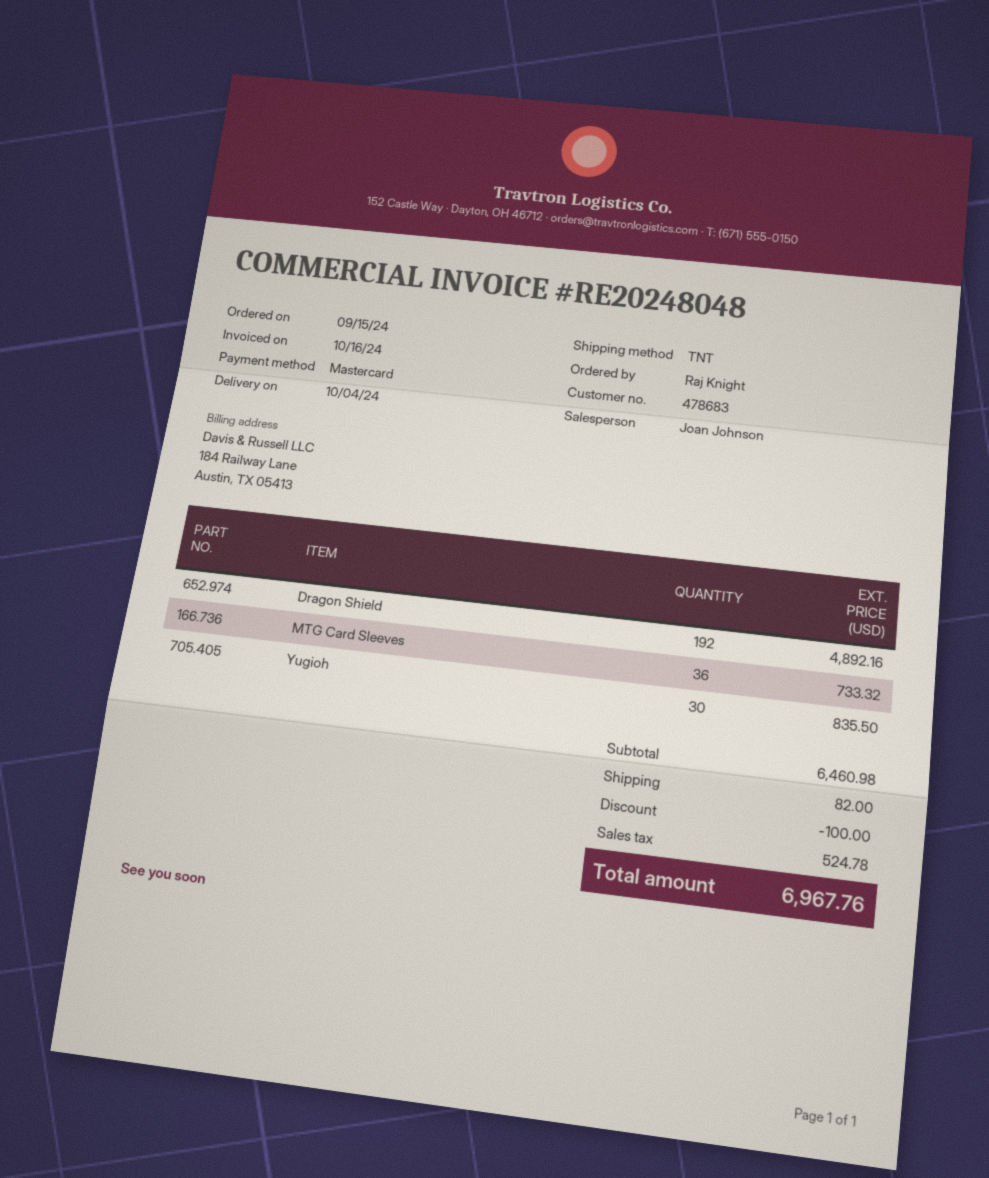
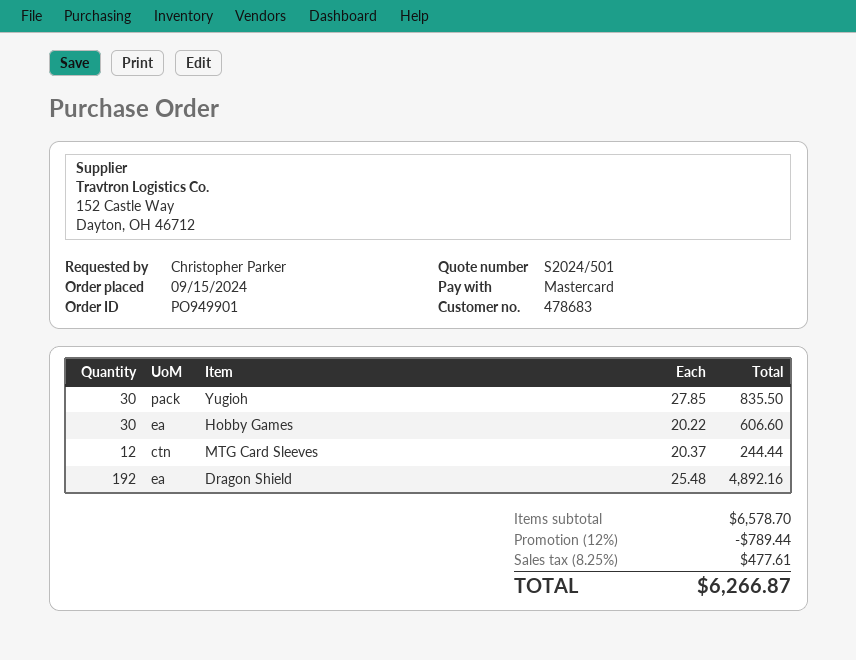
ordered by: Raj Knight -> Christopher Parker
MTG Card Sleeves: 36 for 733.32 -> 12 for 244.44
Hobby Games: none -> 30 for 606.60
subtotal: 6460.98 -> 6578.70
discount: 100.00 -> 789.44
shipping: 82.00 -> none
tax: 524.78 -> 477.61
total: 6967.76 -> 6266.87

